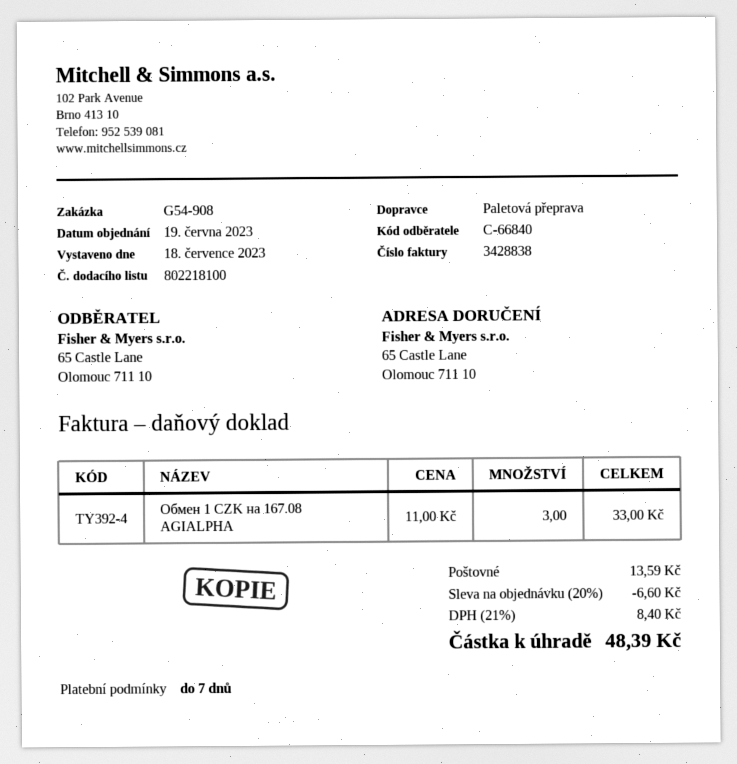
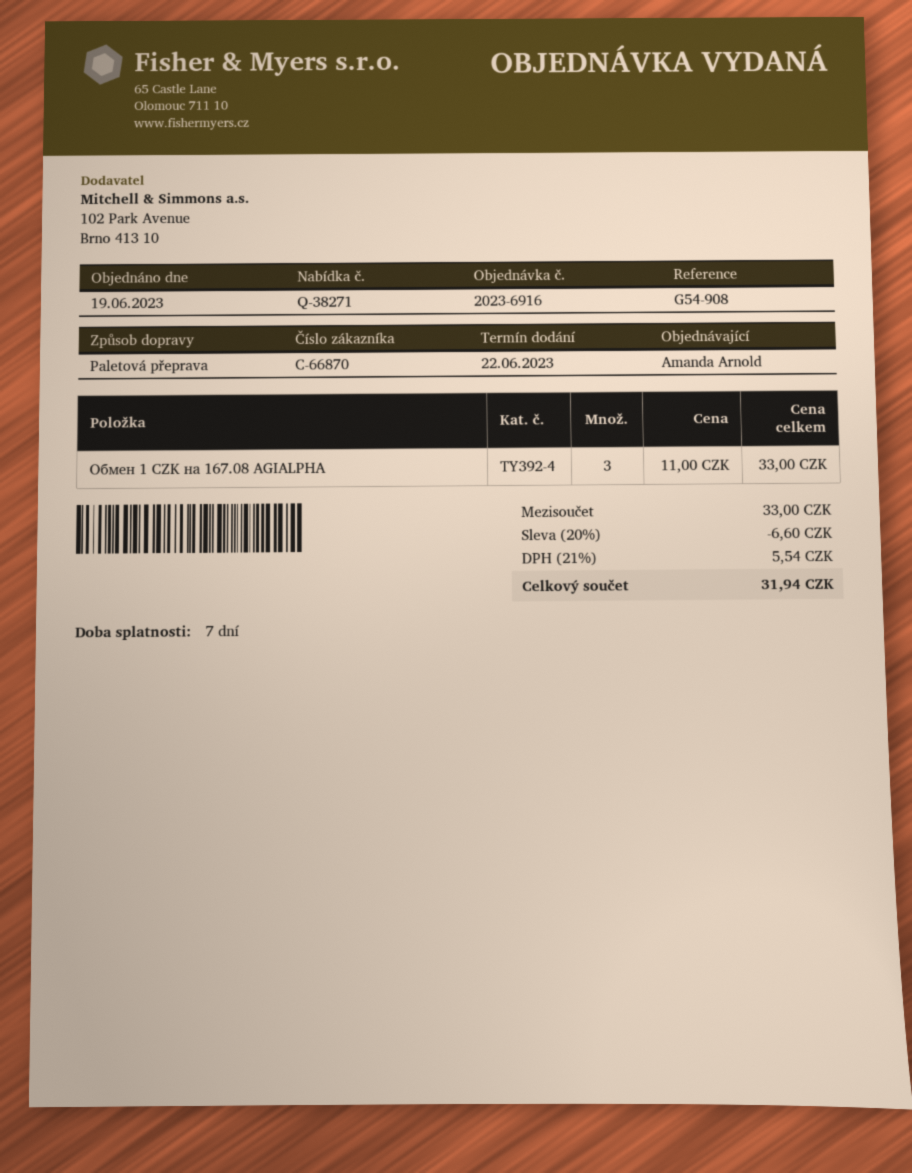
customer number: C-66840 -> C-66870
shipping: 13.59 -> none
tax: 21% = 8.40 -> 21% = 5.54
total: 48.39 -> 31.94

